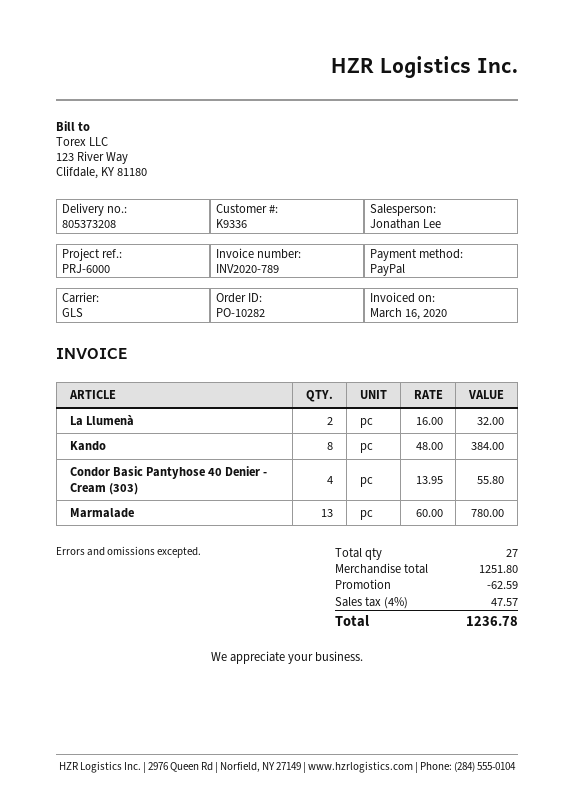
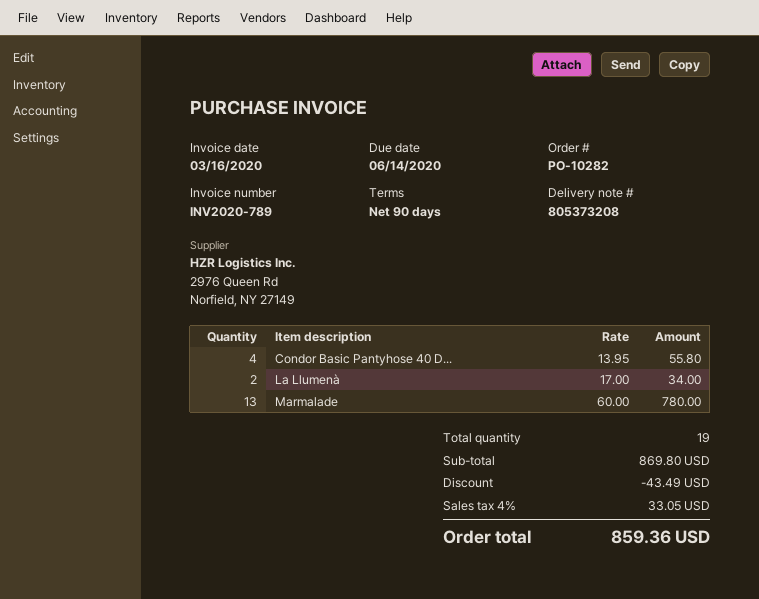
La Llumenà: 2 x 16.00 = 32.00 -> 2 x 17.00 = 34.00
Kando: 8 x 48.00 = 384.00 -> none
total quantity: 27 -> 19
subtotal: 1251.80 -> 869.80
discount: 62.59 -> 43.49
tax: 4% = 47.57 -> 4% = 33.05
total: 1236.78 -> 859.36

